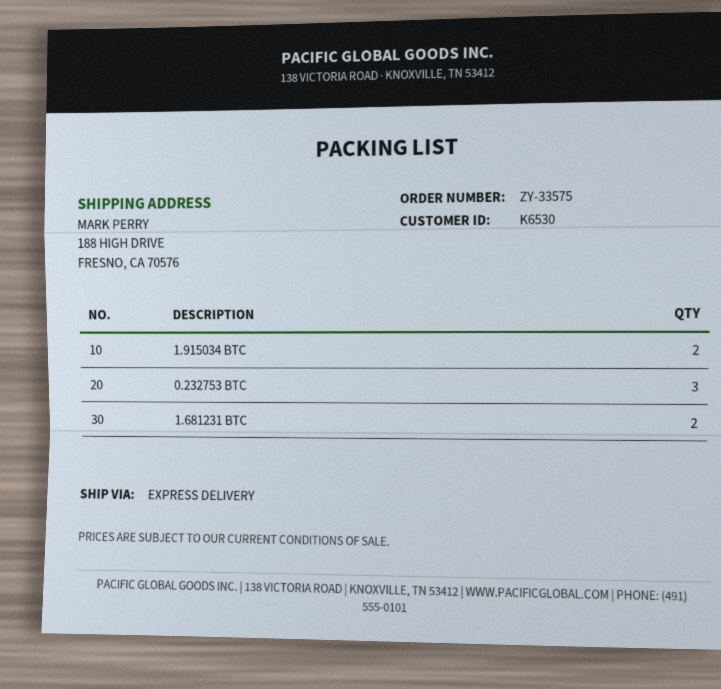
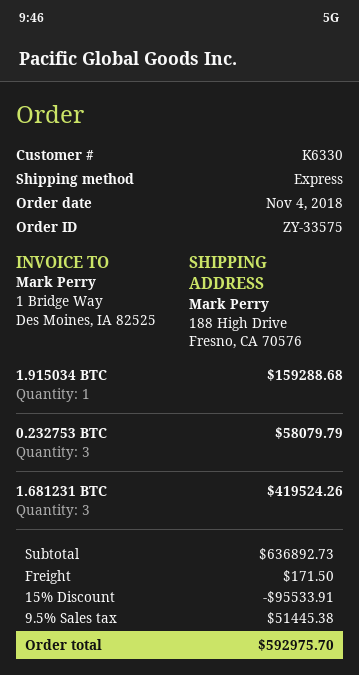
customer number: K6530 -> K6330
1.915034 BTC: 2 -> 1
1.681231 BTC: 2 -> 3

